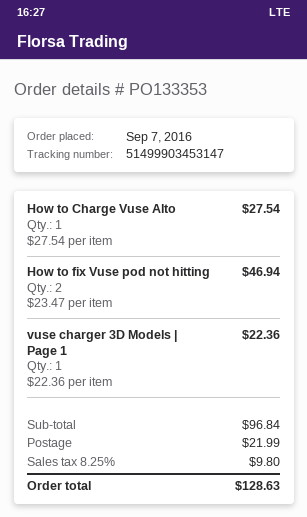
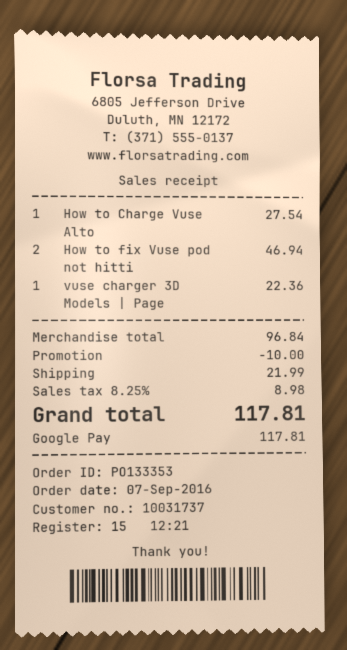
discount: none -> 10.00
tax: 8.25% = 9.80 -> 8.25% = 8.98
total: 128.63 -> 117.81

